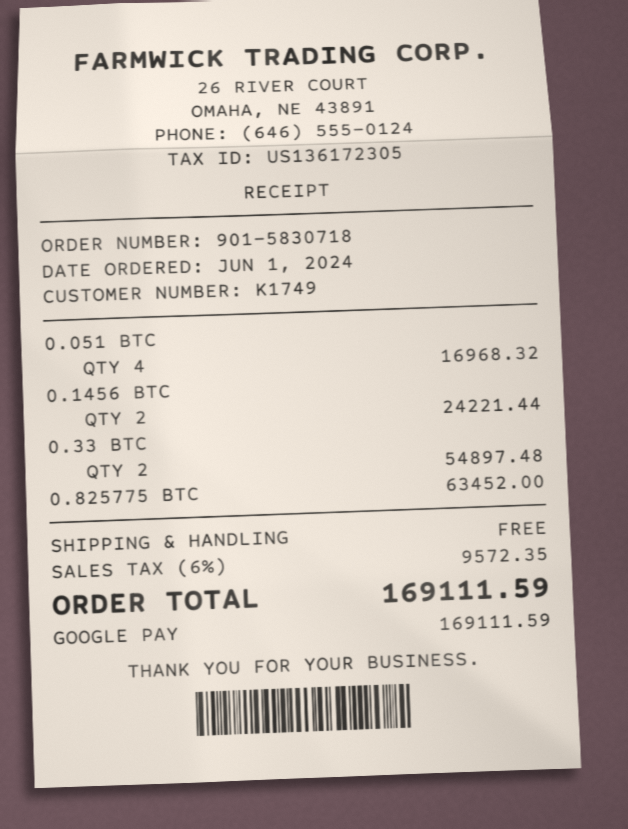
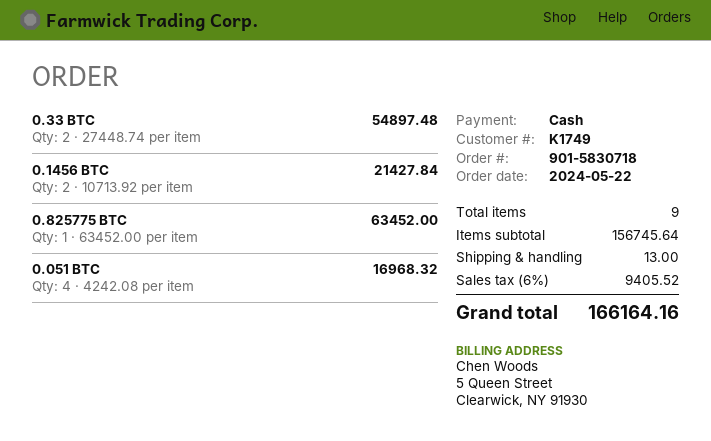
order date: 2024-06-01 -> 2024-05-22
payment method: Google Pay -> cash
0.1456 BTC: 2 for 24221.44 -> 2 for 21427.84
shipping: 0.00 -> 13.00
tax: 6% = 9572.35 -> 6% = 9405.52
total: 169111.59 -> 166164.16

